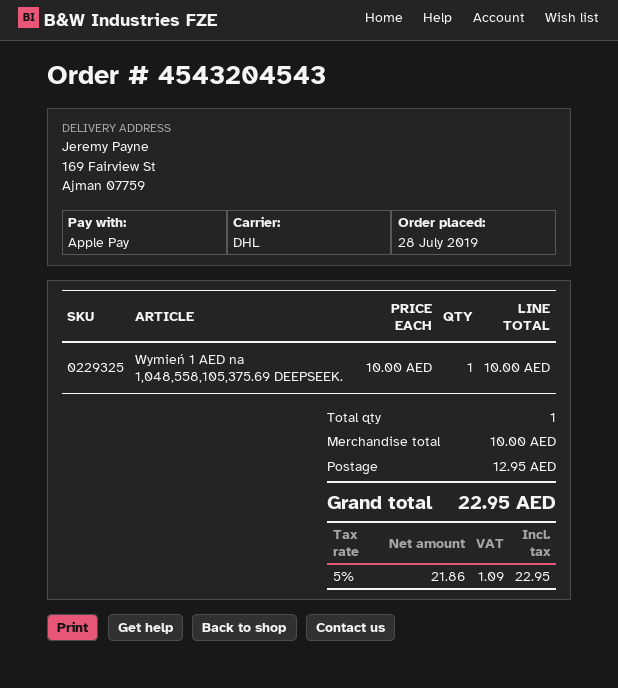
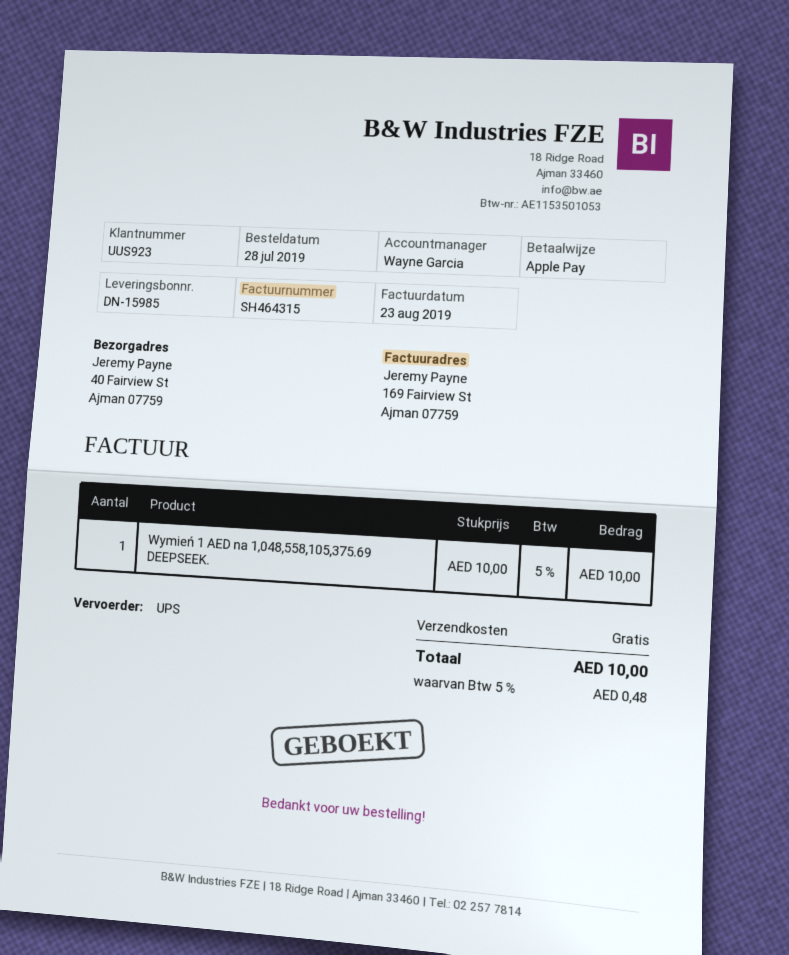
shipping method: DHL -> UPS
ship to: 169 Fairview St, Ajman 07759 -> 40 Fairview St, Ajman 07759
shipping: 12.95 -> 0.00
tax: 5% = 1.09 -> 5% = 0.48
total: 22.95 -> 10.00

